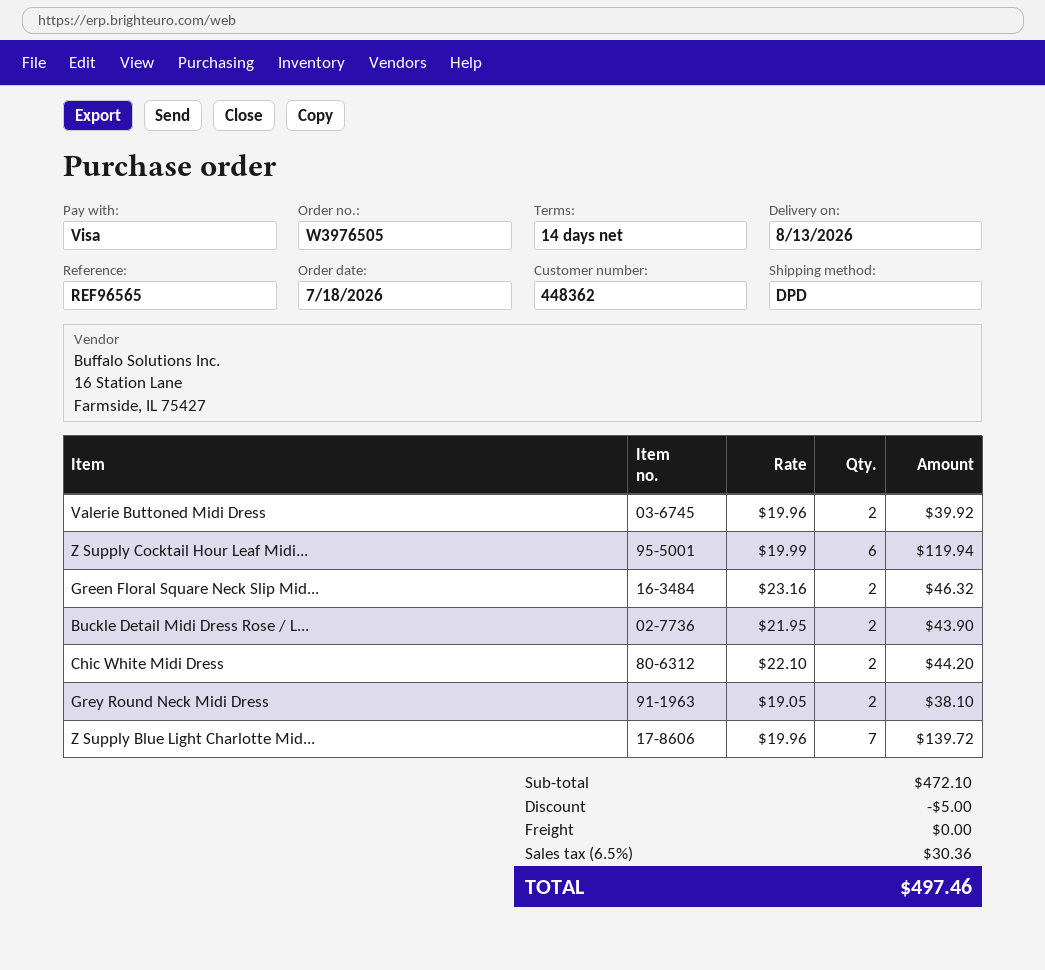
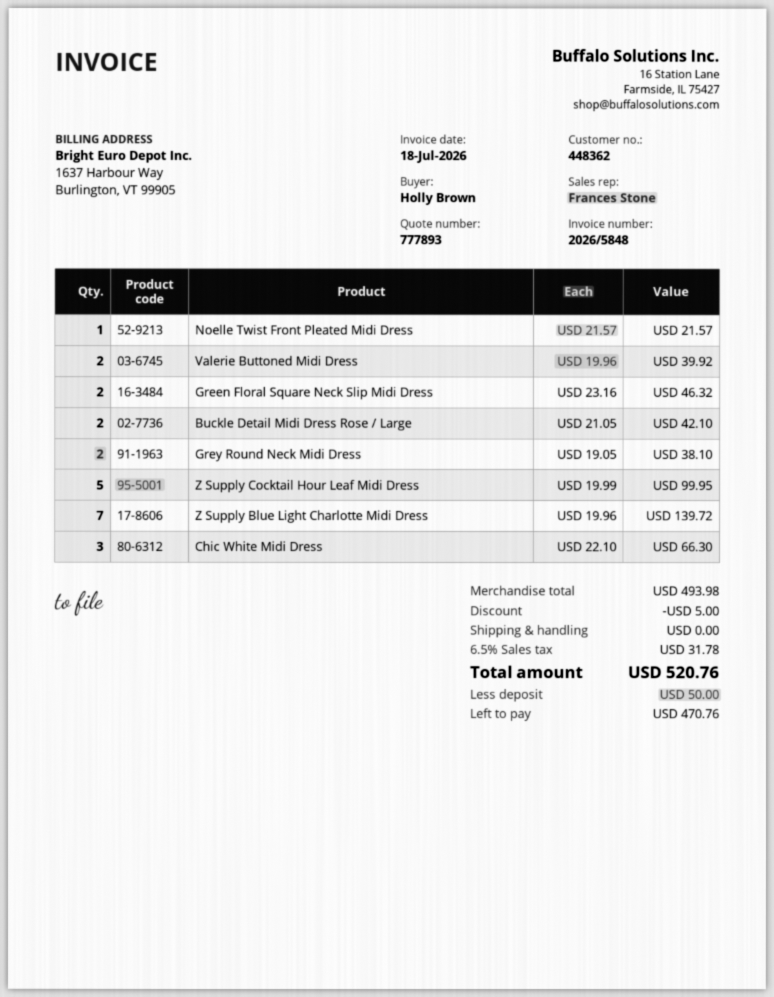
Z Supply Cocktail Hour Leaf Midi...: 6 x 19.99 = 119.94 -> 5 x 19.99 = 99.95
Buckle Detail Midi Dress Rose / L...: 2 x 21.95 = 43.90 -> 2 x 21.05 = 42.10
Chic White Midi Dress: 2 x 22.10 = 44.20 -> 3 x 22.10 = 66.30
Noelle Twist Front Pleated Midi Dress: none -> 1 x 21.57 = 21.57
subtotal: 472.10 -> 493.98
tax: 6.5% = 30.36 -> 6.5% = 31.78
total: 497.46 -> 520.76

